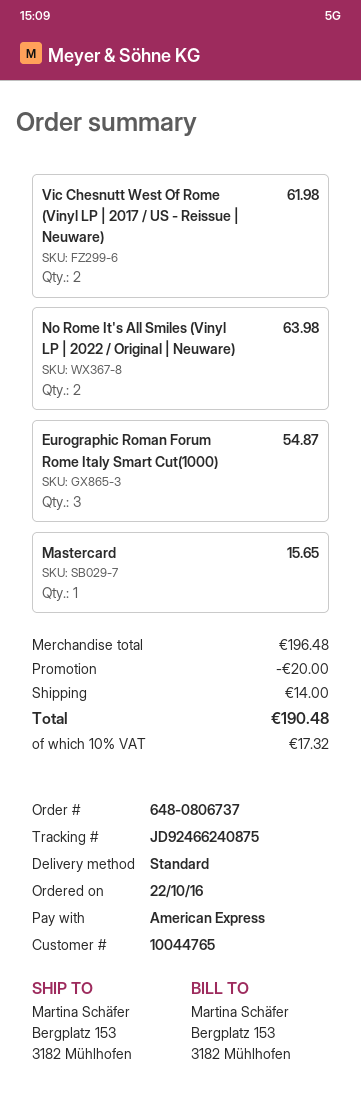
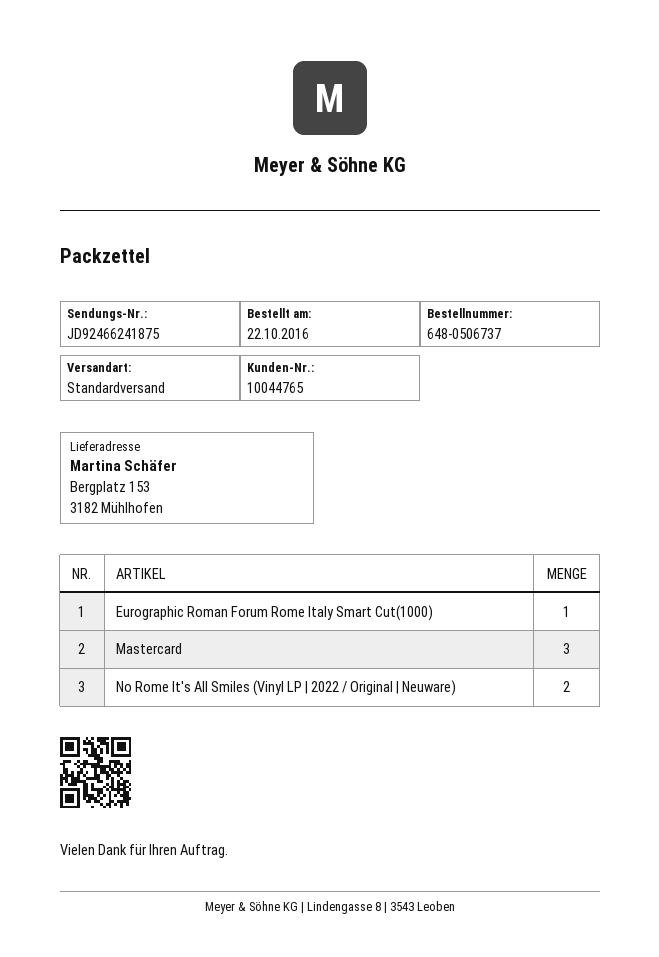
order number: 648-0806737 -> 648-0506737
tracking number: JD92466240875 -> JD92466241875
Vic Chesnutt West Of Rome (Vinyl LP | 2017 / US - Reissue | Neuware): 2 -> none
Eurographic Roman Forum Rome Italy Smart Cut(1000): 3 -> 1
Mastercard: 1 -> 3

